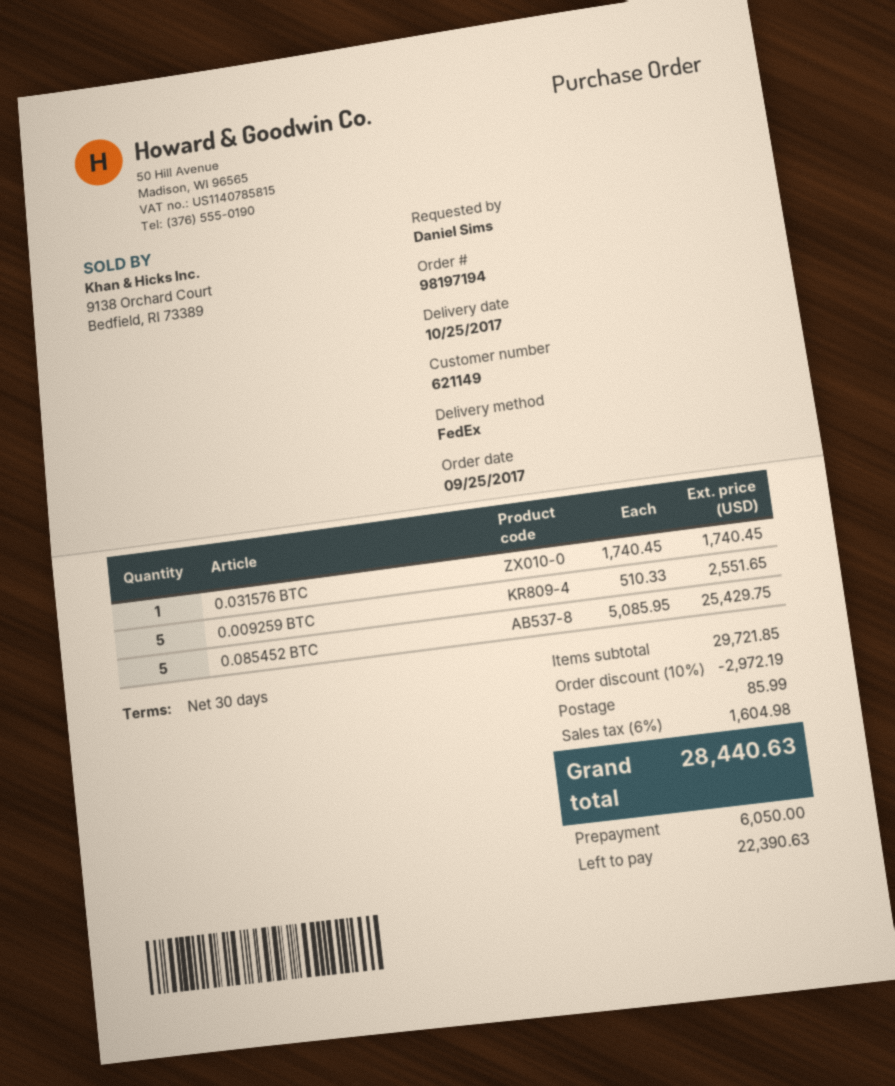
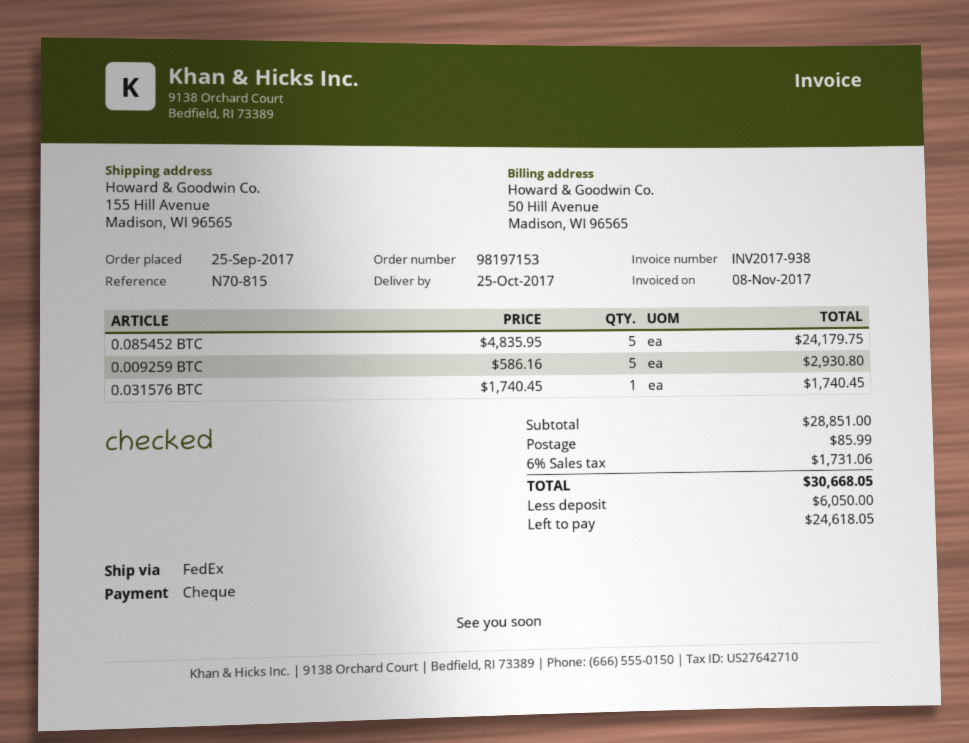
order number: 98197194 -> 98197153
0.009259 BTC: 5 x 510.33 = 2551.65 -> 5 x 586.16 = 2930.80
0.085452 BTC: 5 x 5085.95 = 25429.75 -> 5 x 4835.95 = 24179.75
subtotal: 29721.85 -> 28851.00
discount: 10% = 2972.19 -> none
tax: 6% = 1604.98 -> 6% = 1731.06
total: 28440.63 -> 30668.05
balance: 22390.63 -> 24618.05

